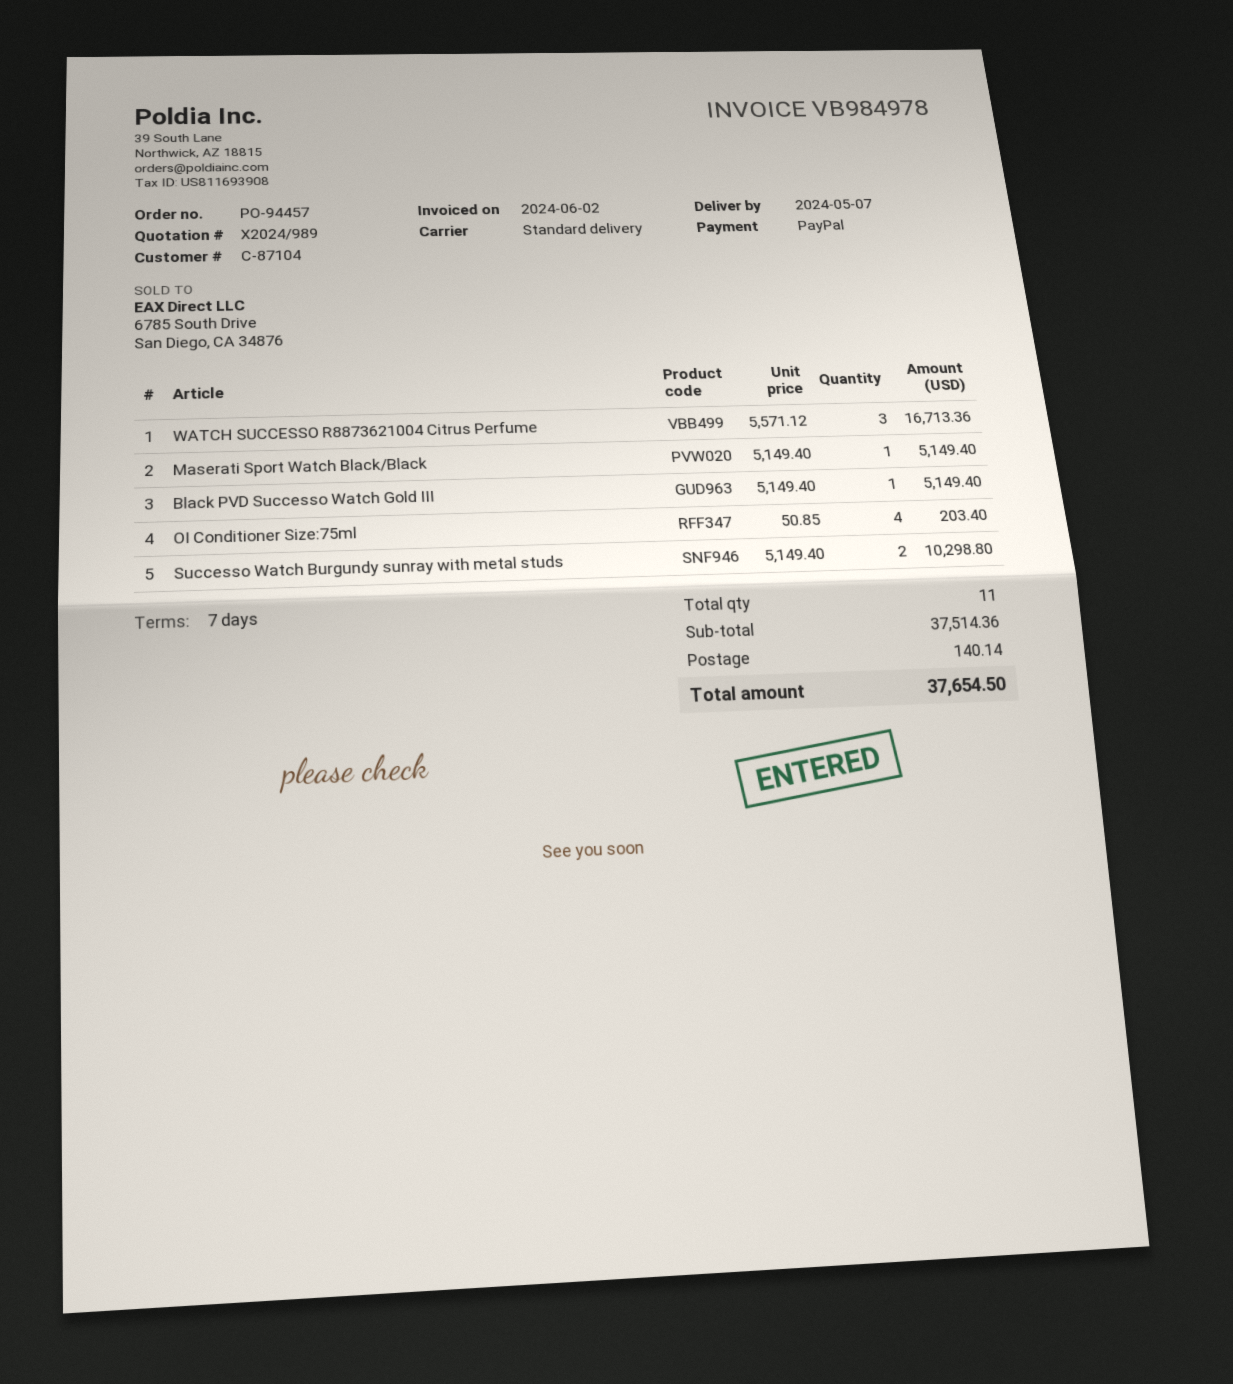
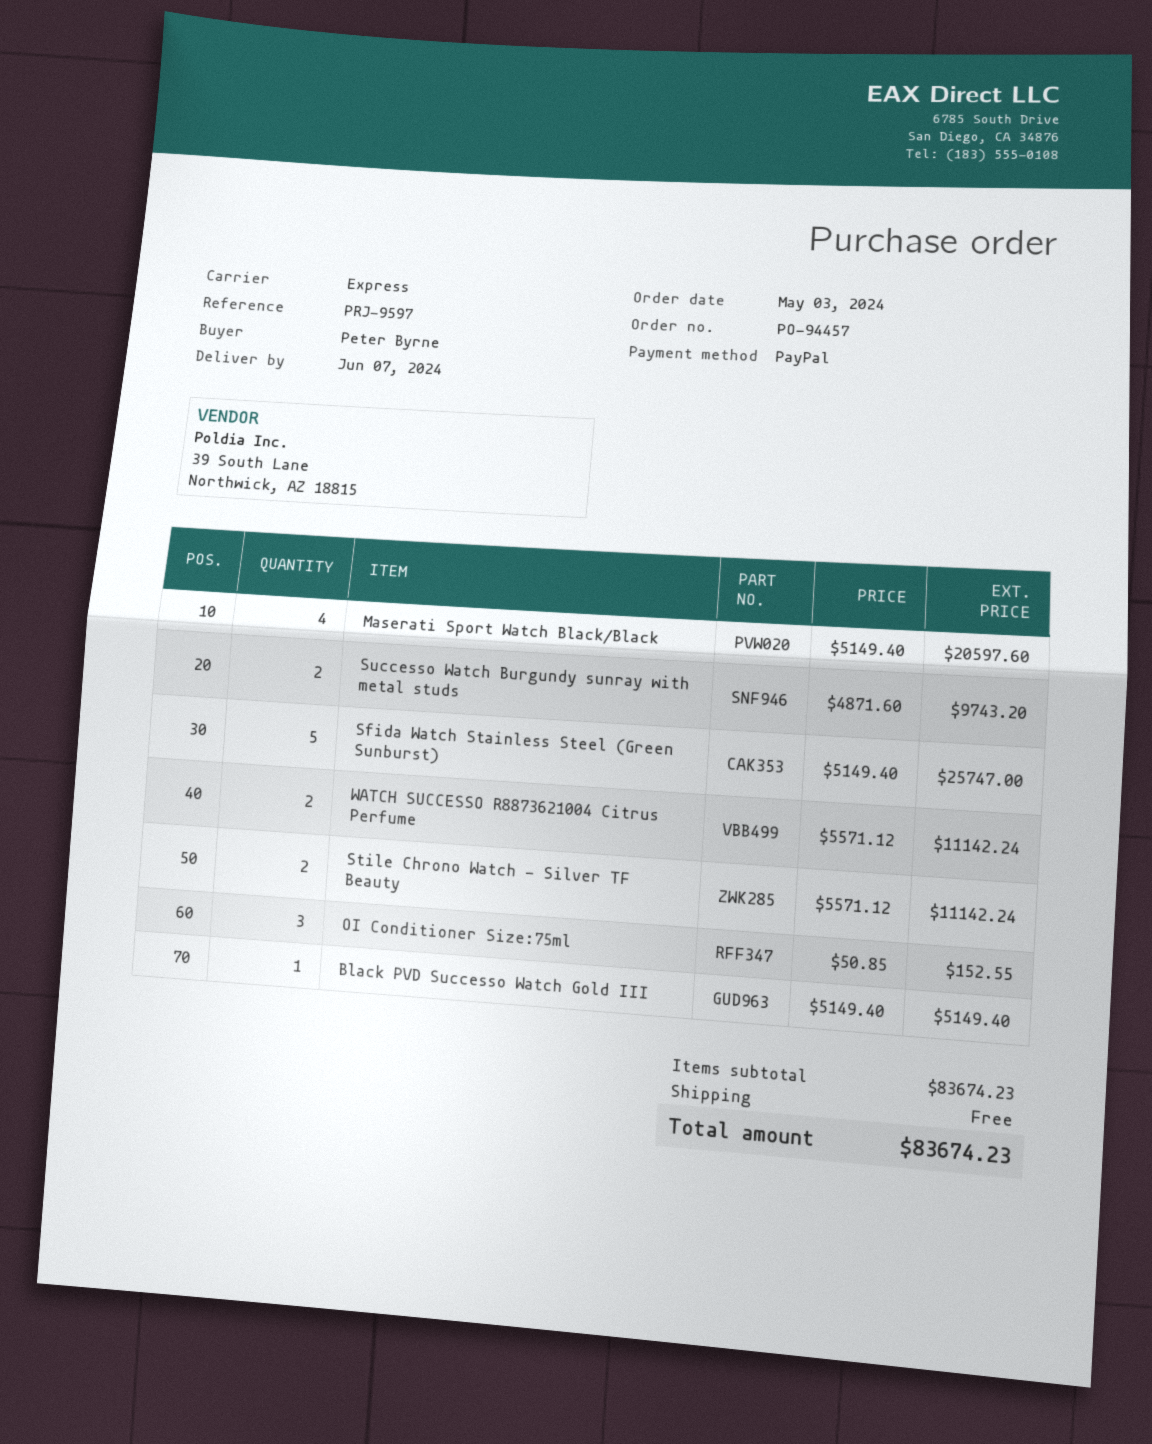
delivery date: 2024-05-07 -> 2024-06-07
shipping method: standard -> express
WATCH SUCCESSO R8873621004 Citrus Perfume: 3 x 5571.12 = 16713.36 -> 2 x 5571.12 = 11142.24
Maserati Sport Watch Black/Black: 1 x 5149.40 = 5149.40 -> 4 x 5149.40 = 20597.60
OI Conditioner Size:75ml: 4 x 50.85 = 203.40 -> 3 x 50.85 = 152.55
Successo Watch Burgundy sunray with metal studs: 2 x 5149.40 = 10298.80 -> 2 x 4871.60 = 9743.20
Sfida Watch Stainless Steel (Green Sunburst): none -> 5 x 5149.40 = 25747.00
Stile Chrono Watch - Silver TF Beauty: none -> 2 x 5571.12 = 11142.24
subtotal: 37514.36 -> 83674.23
shipping: 140.14 -> 0.00
total: 37654.50 -> 83674.23

